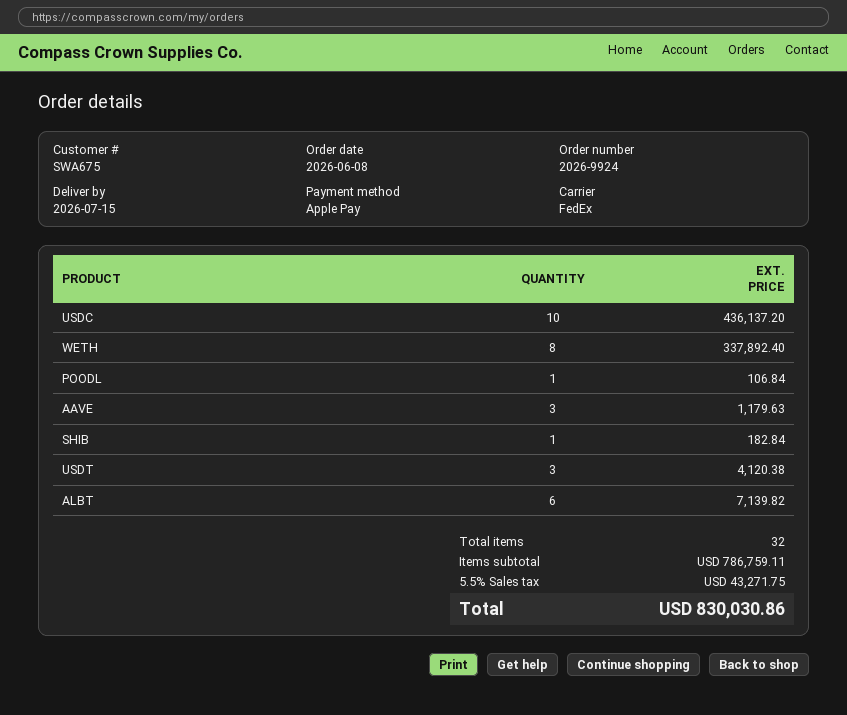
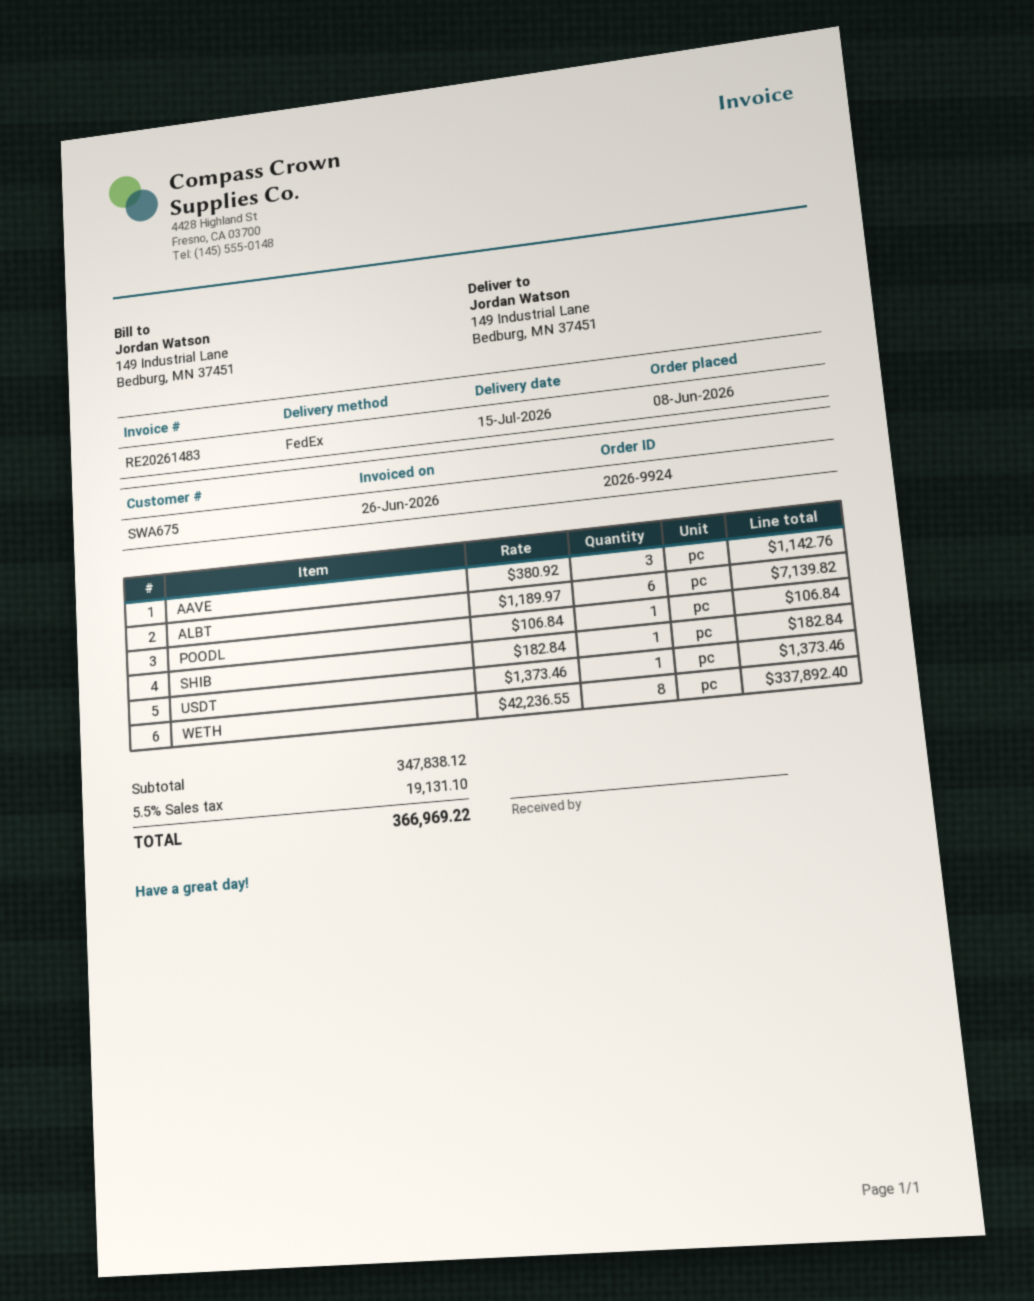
USDC: 10 for 436137.20 -> none
AAVE: 3 for 1179.63 -> 3 for 1142.76
USDT: 3 for 4120.38 -> 1 for 1373.46
subtotal: 786759.11 -> 347838.12
tax: 5.5% = 43271.75 -> 5.5% = 19131.10
total: 830030.86 -> 366969.22

